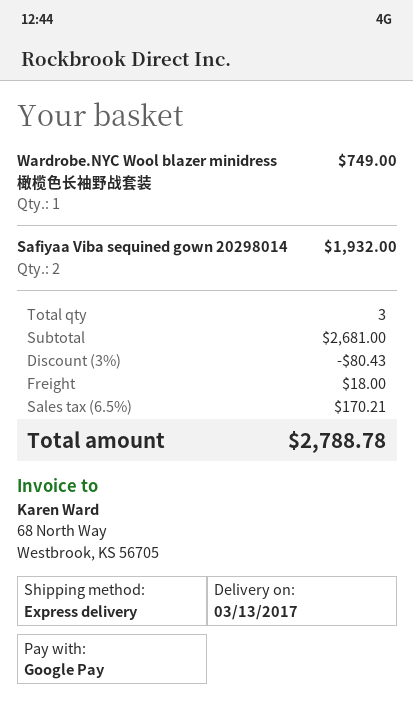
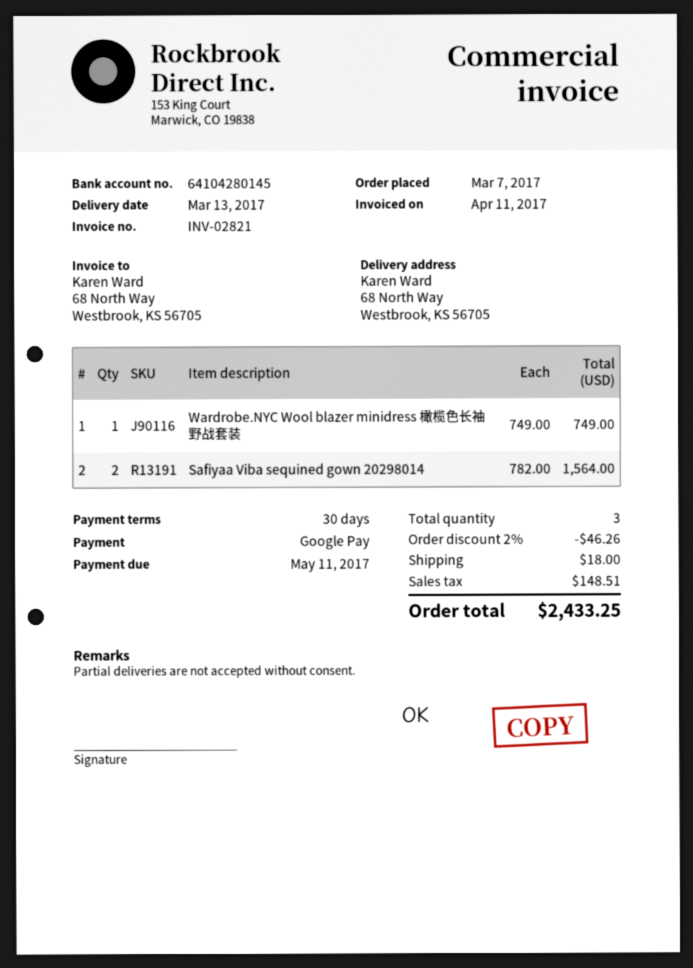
Safiyaa Viba sequined gown 20298014: 2 for 1932.00 -> 2 for 1564.00
discount: 3% = 80.43 -> 2% = 46.26
tax: 170.21 -> 148.51
total: 2788.78 -> 2433.25

